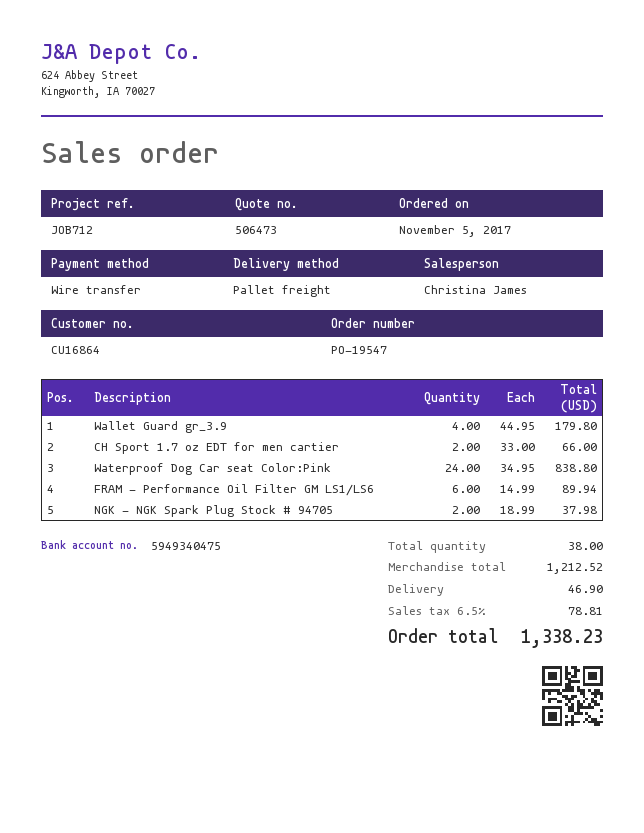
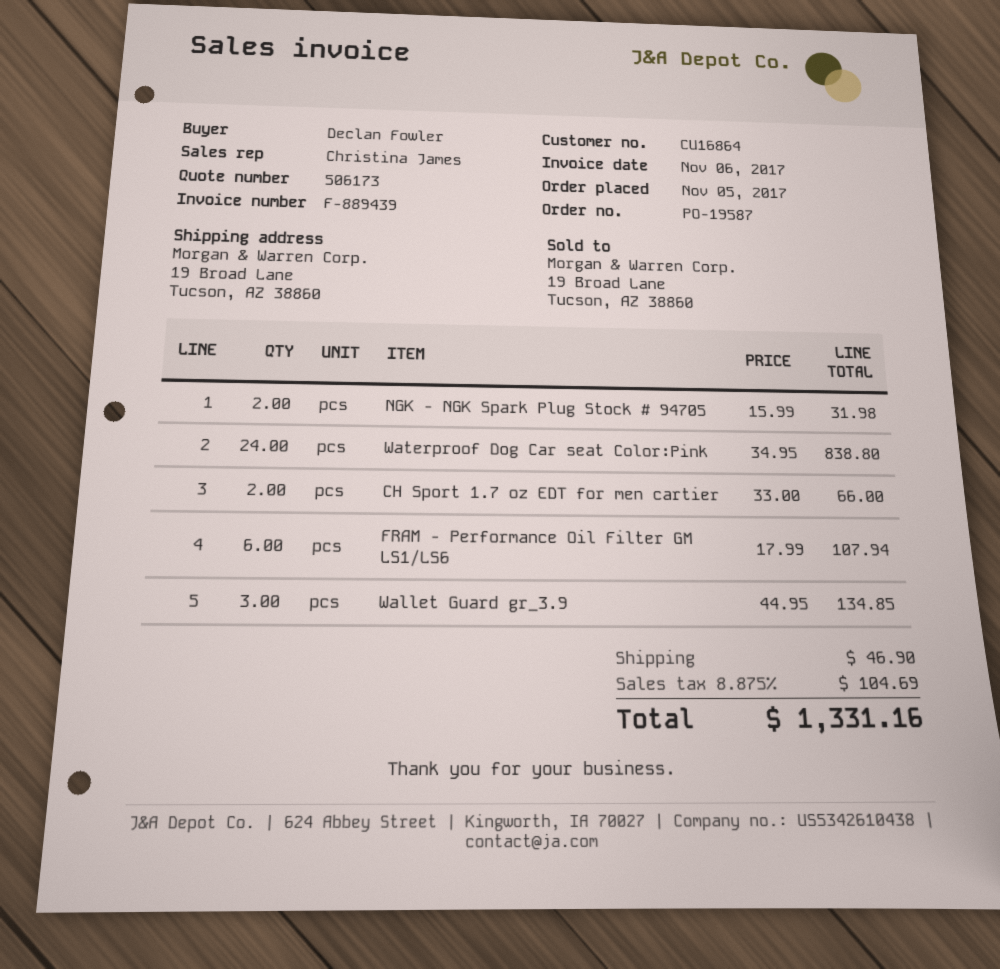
quote number: 506473 -> 506173
order number: PO-19547 -> PO-19587
Wallet Guard gr_3.9: 4 x 44.95 = 179.80 -> 3 x 44.95 = 134.85
FRAM - Performance Oil Filter GM LS1/LS6: 6 x 14.99 = 89.94 -> 6 x 17.99 = 107.94
NGK - NGK Spark Plug Stock # 94705: 2 x 18.99 = 37.98 -> 2 x 15.99 = 31.98
tax: 6.5% = 78.81 -> 8.875% = 104.69
total: 1338.23 -> 1331.16

